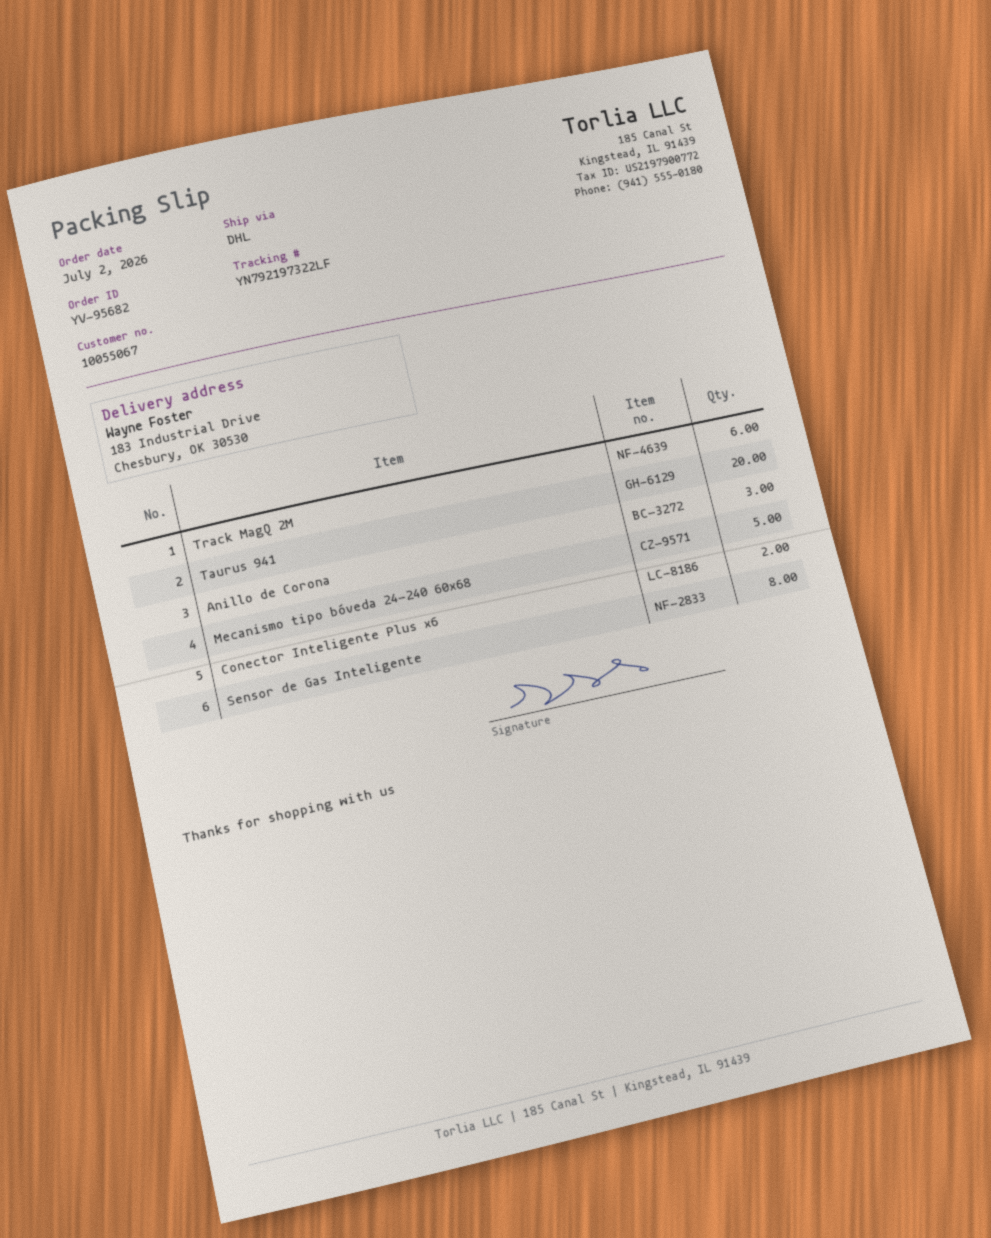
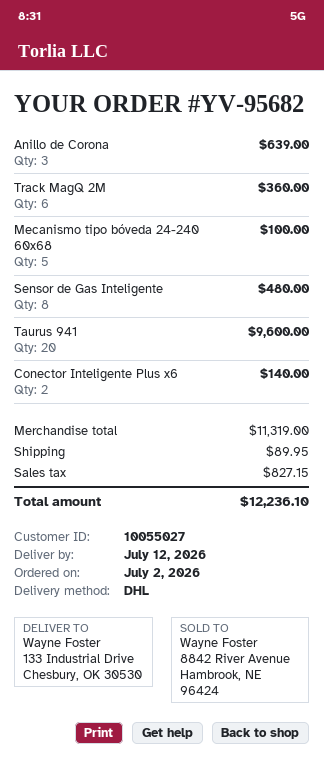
customer number: 10055067 -> 10055027
ship to: 183 Industrial Drive, Chesbury, OK 30530 -> 133 Industrial Drive, Chesbury, OK 30530

